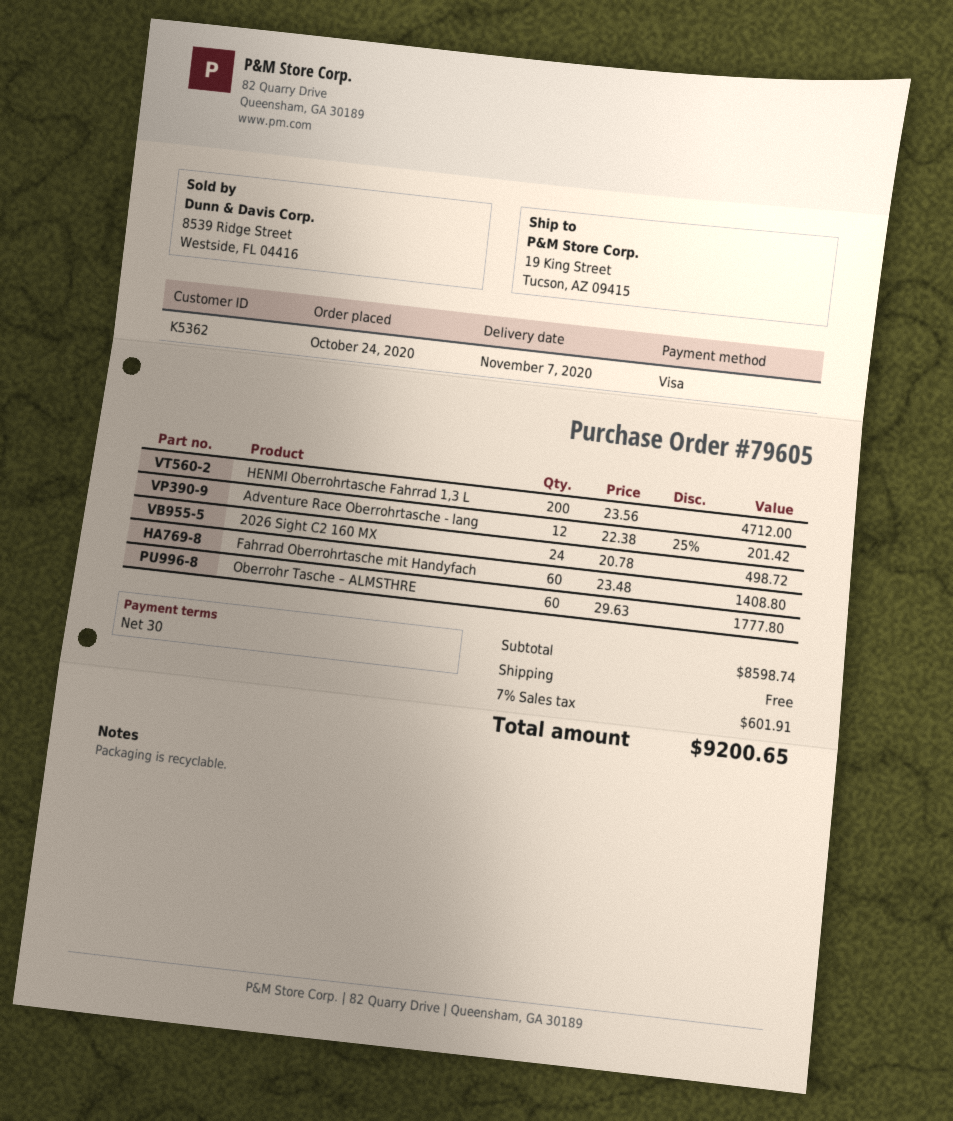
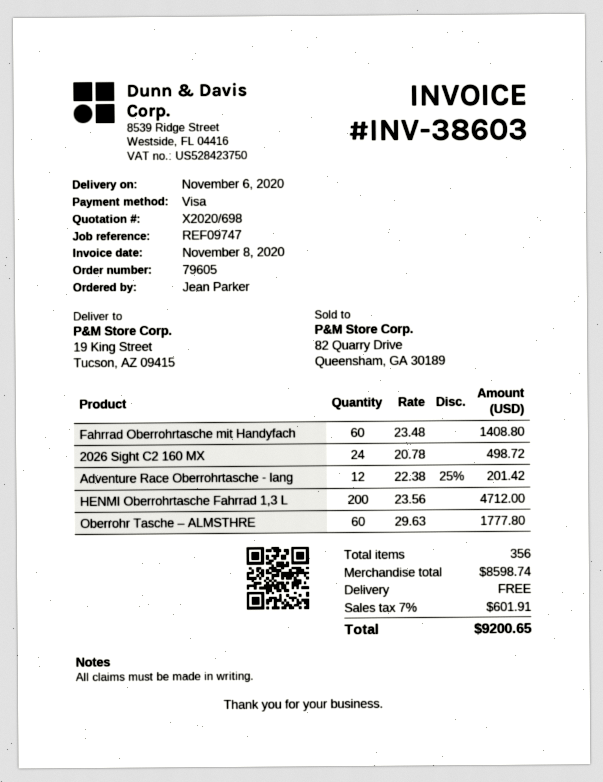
delivery date: 2020-11-07 -> 2020-11-06

